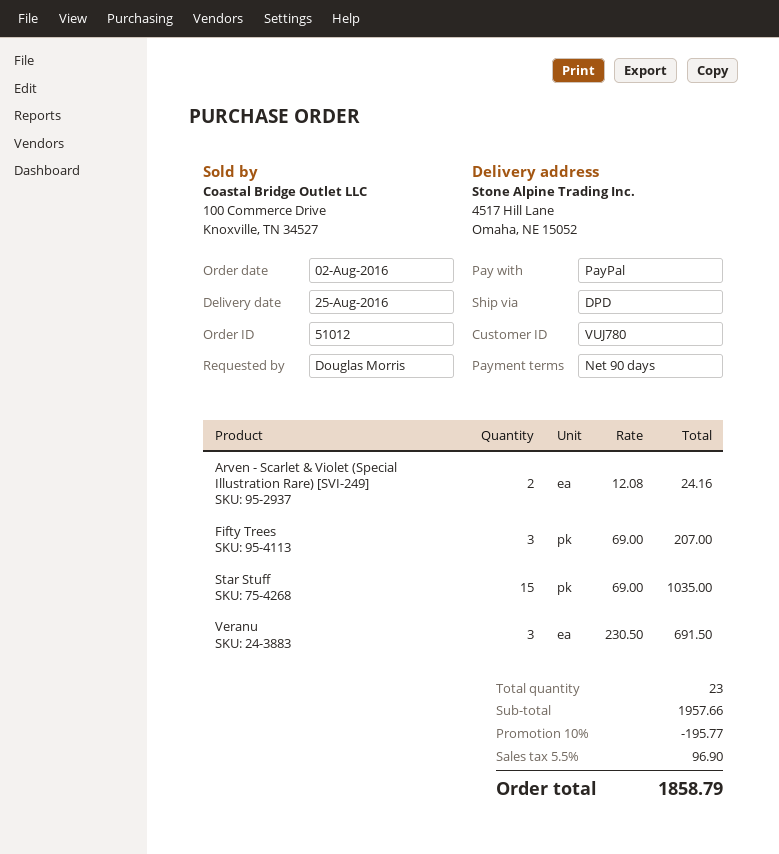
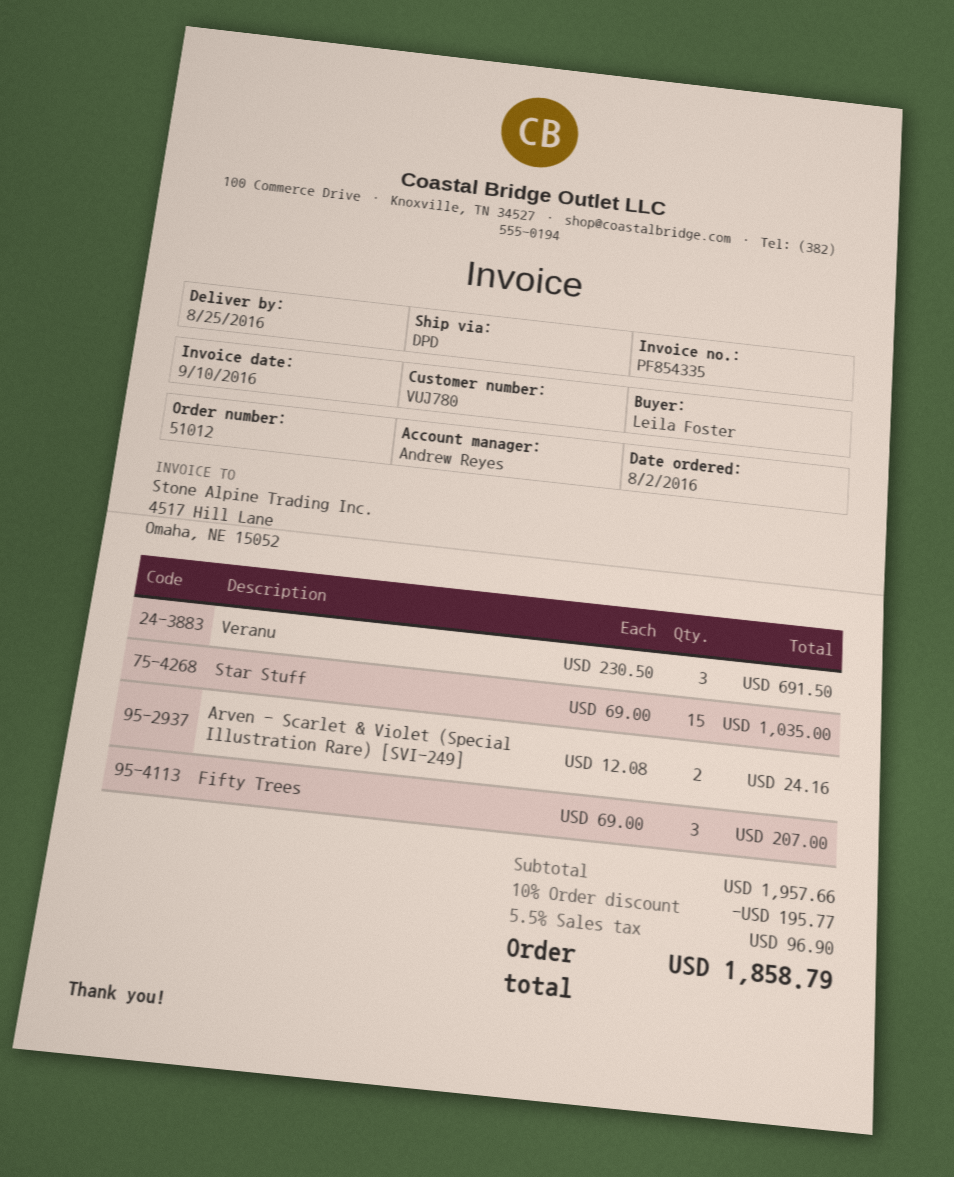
ordered by: Douglas Morris -> Leila Foster

